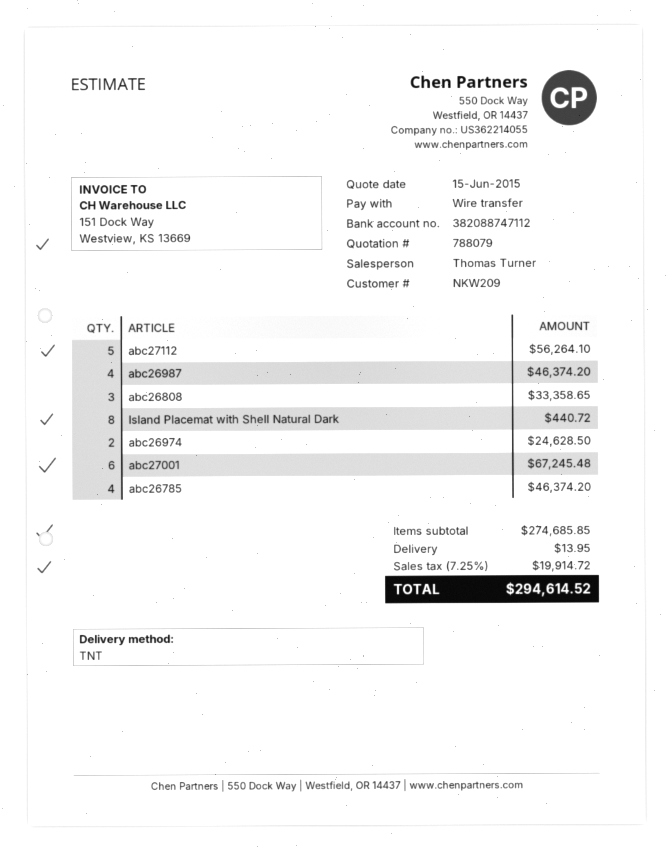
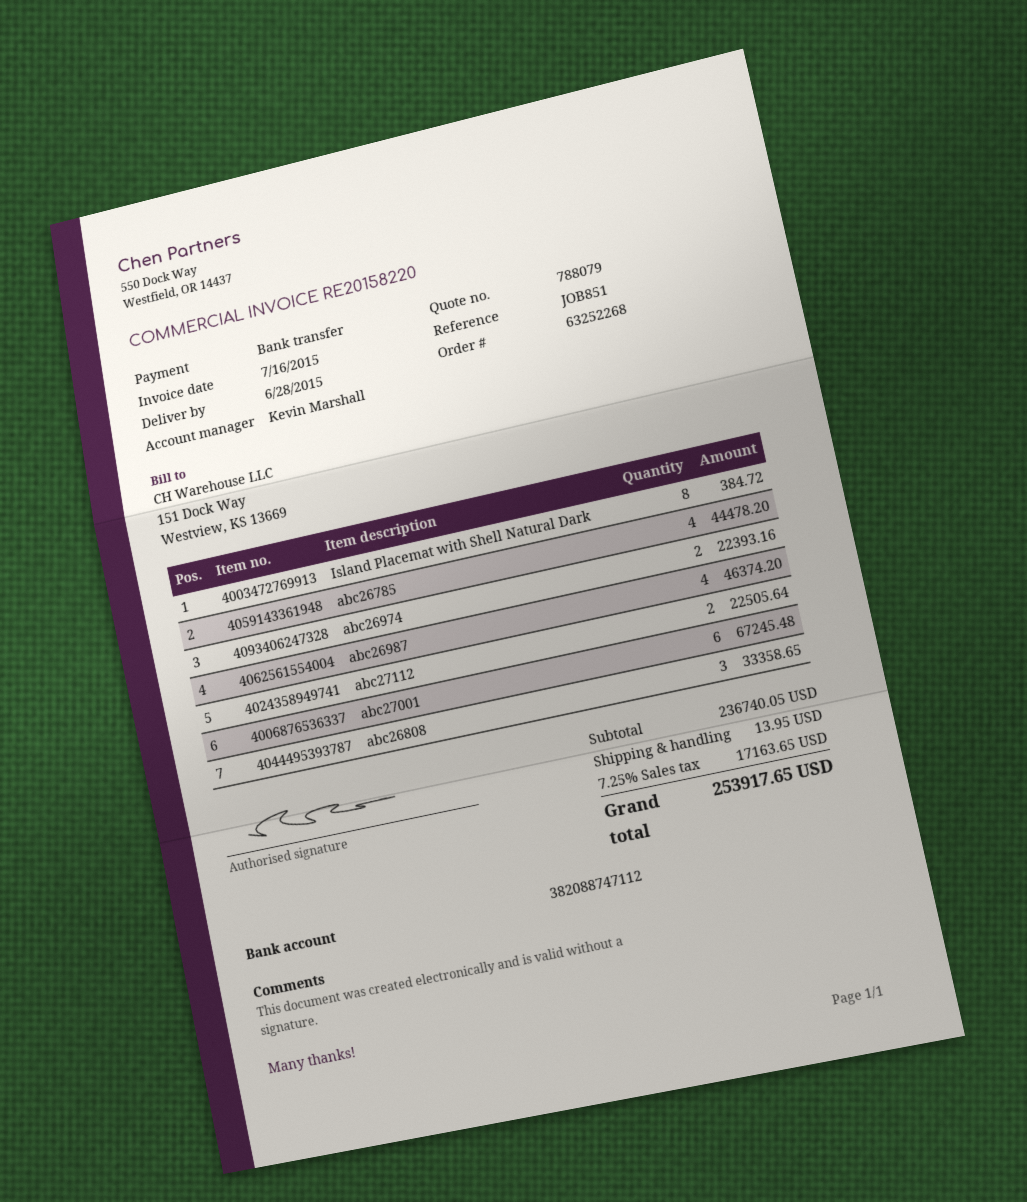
sales rep: Thomas Turner -> Kevin Marshall
abc27112: 5 for 56264.10 -> 2 for 22505.64
Island Placemat with Shell Natural Dark: 8 for 440.72 -> 8 for 384.72
abc26974: 2 for 24628.50 -> 2 for 22393.16
abc26785: 4 for 46374.20 -> 4 for 44478.20
subtotal: 274685.85 -> 236740.05
tax: 7.25% = 19914.72 -> 7.25% = 17163.65
total: 294614.52 -> 253917.65

